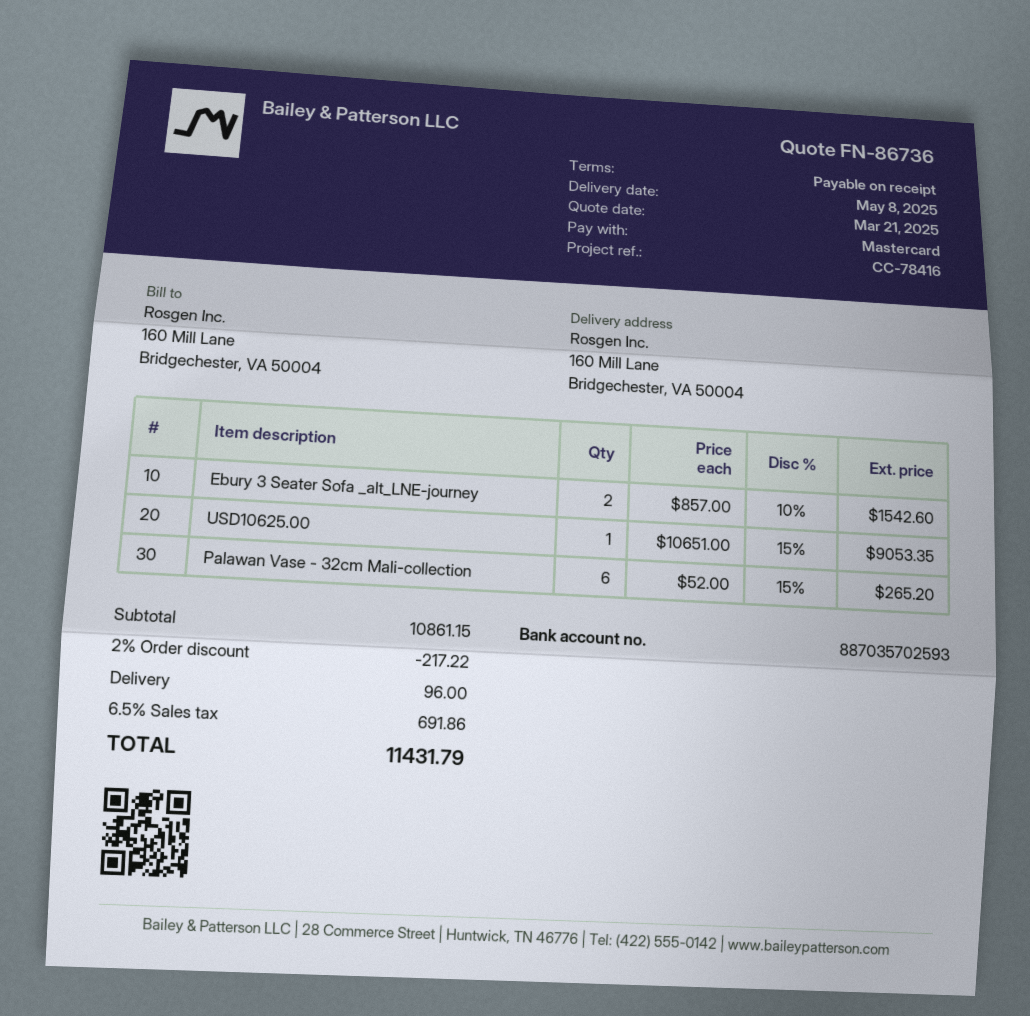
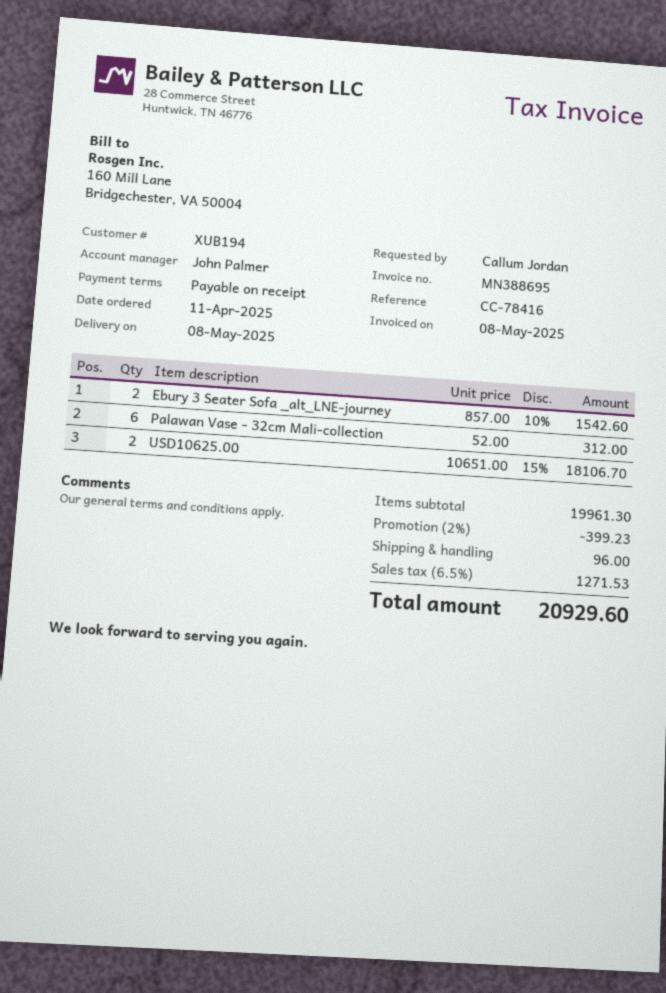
USD10625.00: 1 x 10651.00 - 15% = 9053.35 -> 2 x 10651.00 - 15% = 18106.70
Palawan Vase - 32cm Mali-collection: 6 x 52.00 - 15% = 265.20 -> 6 x 52.00 = 312.00
subtotal: 10861.15 -> 19961.30
discount: 2% = 217.22 -> 2% = 399.23
tax: 6.5% = 691.86 -> 6.5% = 1271.53
total: 11431.79 -> 20929.60

